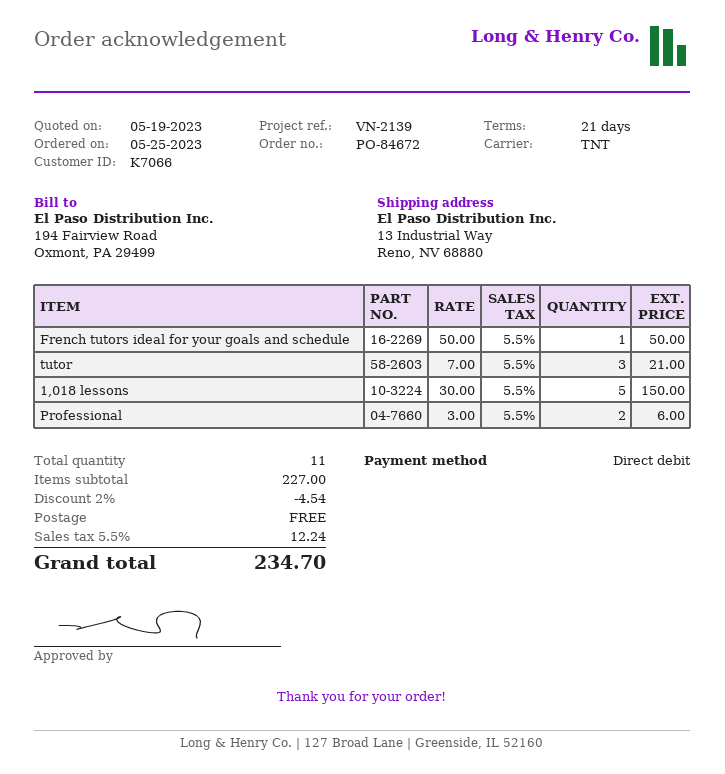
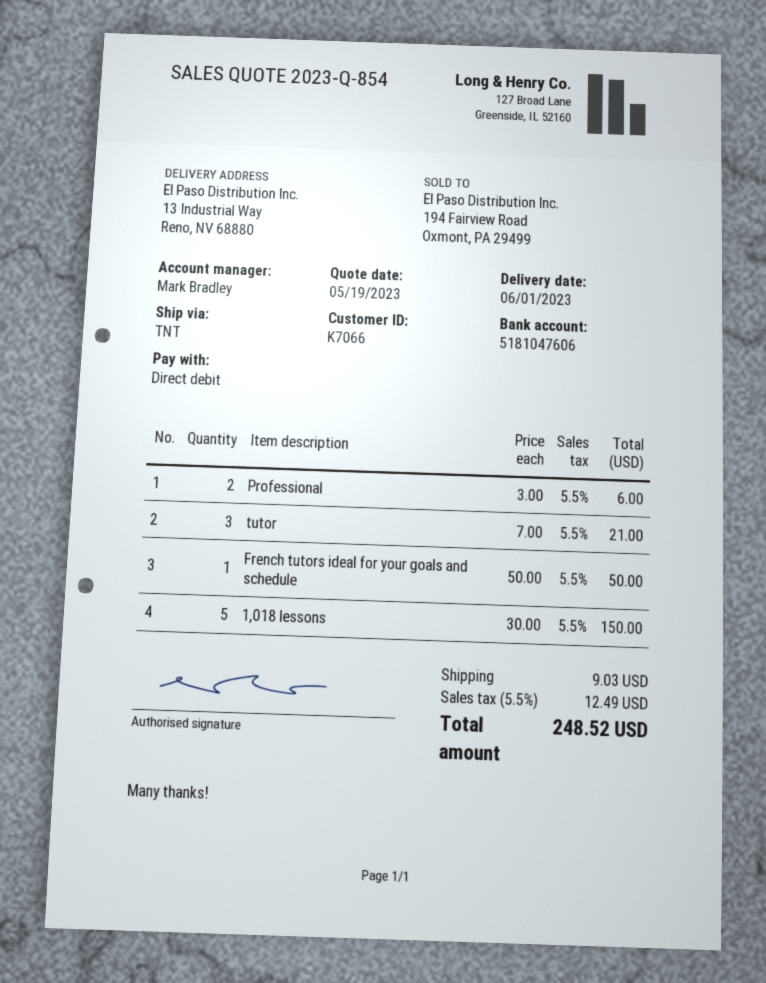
discount: 2% = 4.54 -> none
shipping: 0.00 -> 9.03
tax: 5.5% = 12.24 -> 5.5% = 12.49
total: 234.70 -> 248.52

